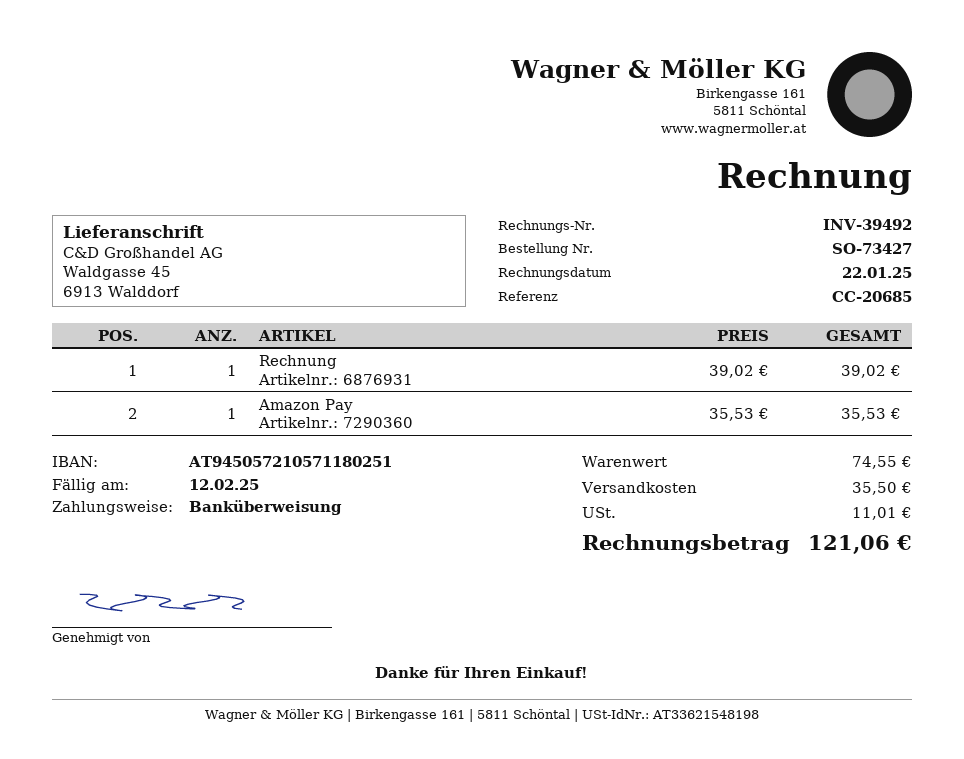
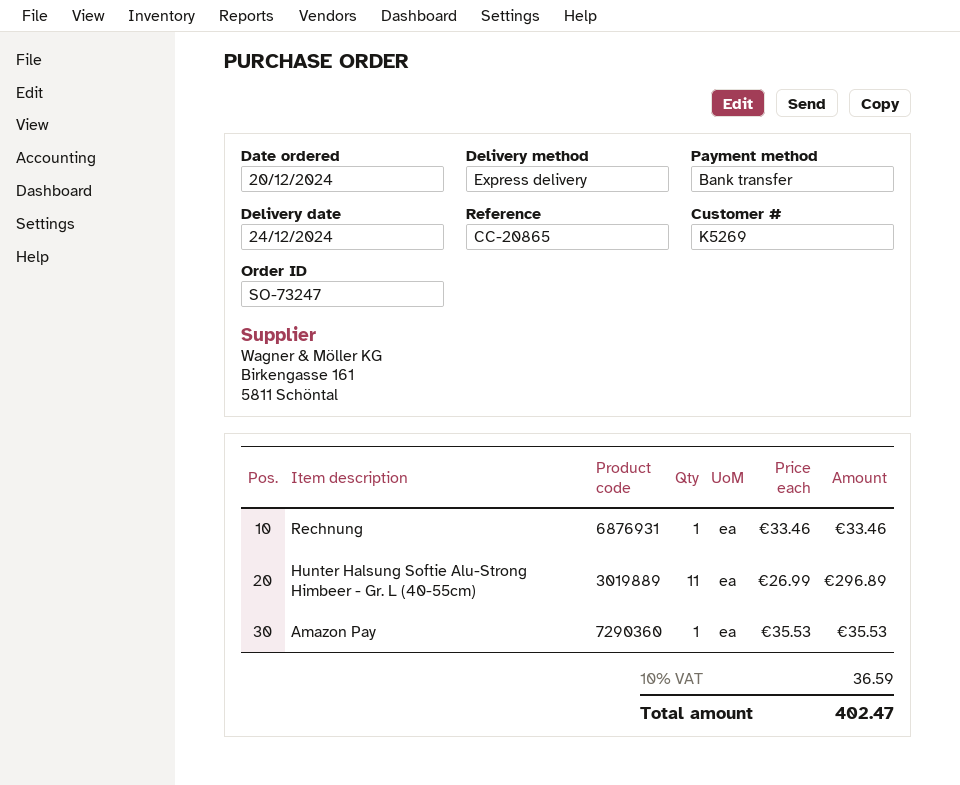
order number: SO-73427 -> SO-73247
reference: CC-20685 -> CC-20865
Rechnung: 1 x 39.02 = 39.02 -> 1 x 33.46 = 33.46
Hunter Halsung Softie Alu-Strong Himbeer - Gr. L (40-55cm): none -> 11 x 26.99 = 296.89
shipping: 35.50 -> none
tax: 11.01 -> 36.59
total: 121.06 -> 402.47

